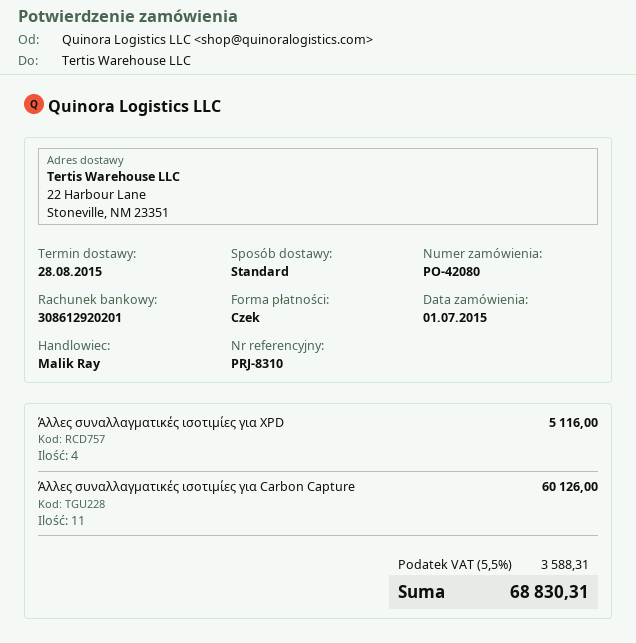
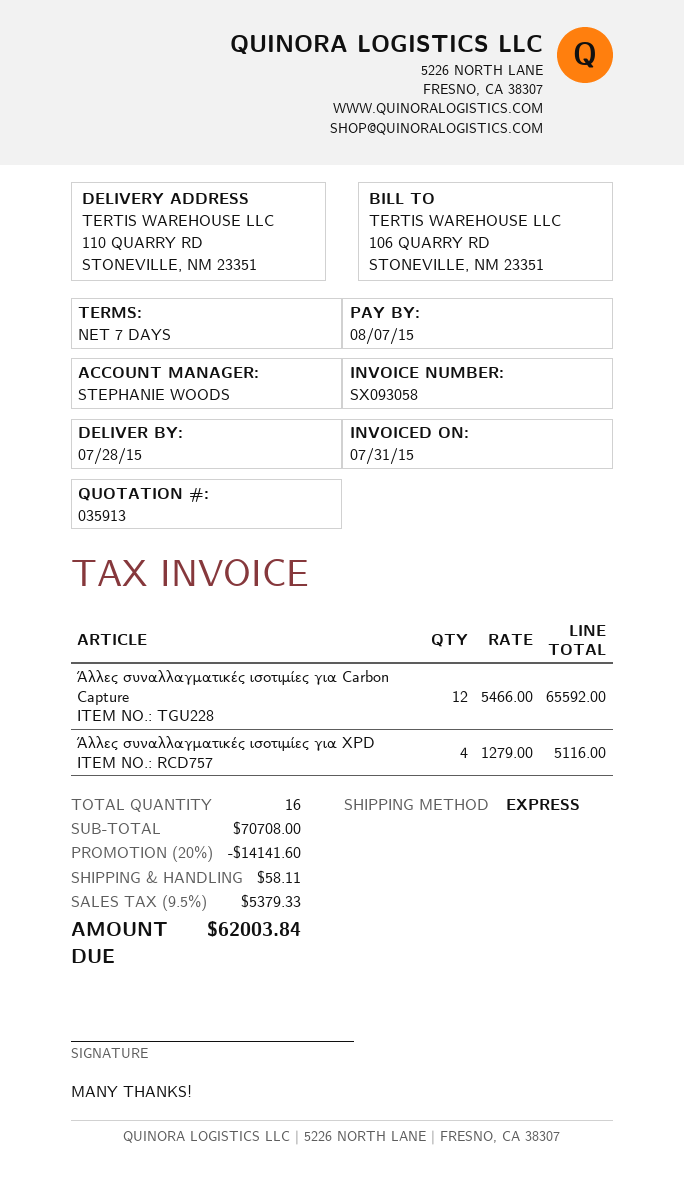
delivery date: 2015-08-28 -> 2015-07-28
sales rep: Malik Ray -> STEPHANIE WOODS
shipping method: standard -> express
ship to: 22 Harbour Lane, Stoneville, NM 23351 -> 110 QUARRY RD, STONEVILLE, NM 23351
Άλλες συναλλαγματικές ισοτιμίες για Carbon Capture: 11 for 60126.00 -> 12 for 65592.00
discount: none -> 20% = 14141.60
shipping: none -> 58.11
tax: 5.5% = 3588.31 -> 9.5% = 5379.33
total: 68830.31 -> 62003.84

